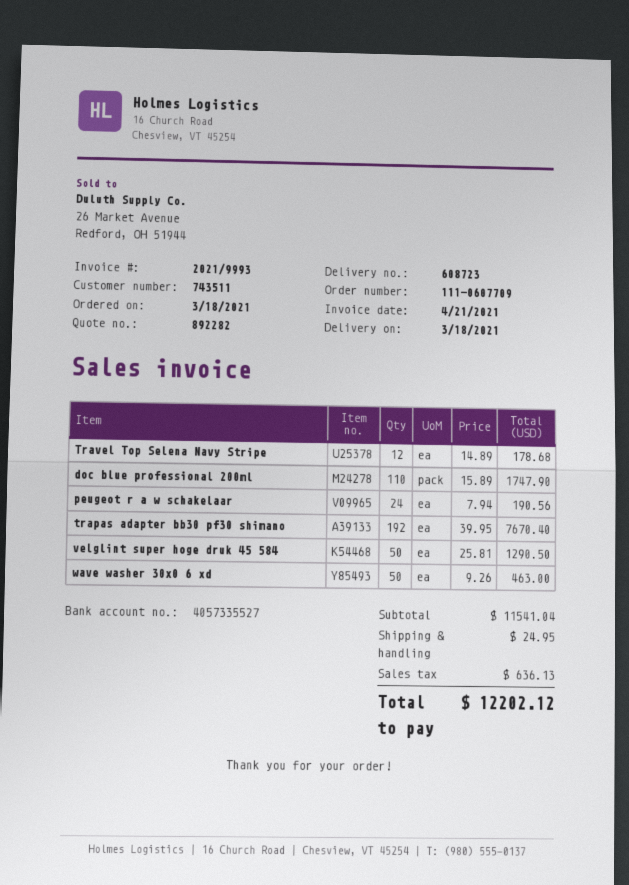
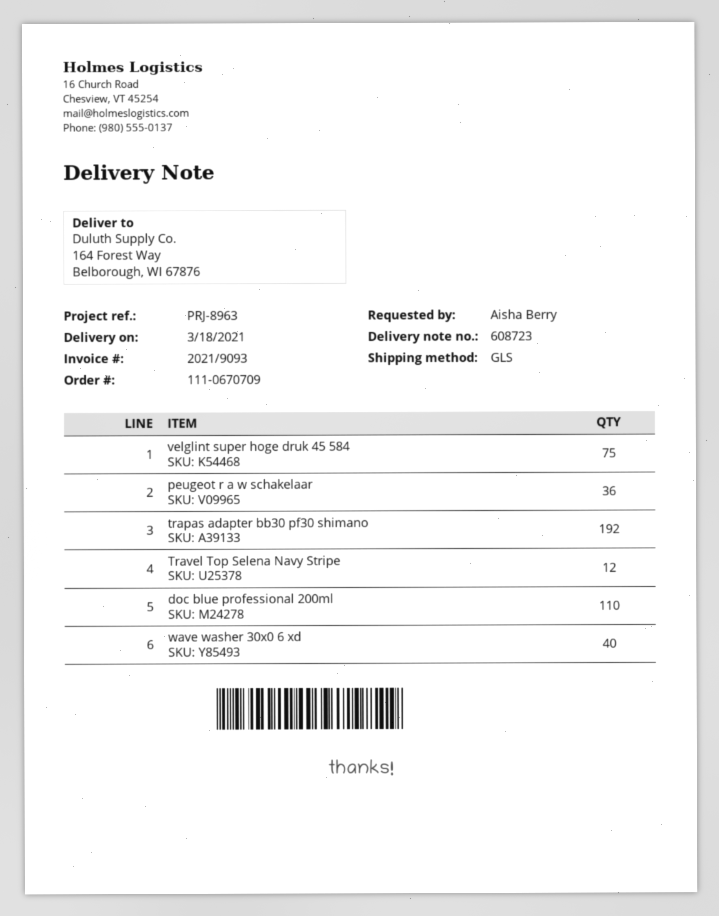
order number: 111-0607709 -> 111-0670709
invoice number: 2021/9993 -> 2021/9093
peugeot r a w schakelaar: 24 -> 36
velglint super hoge druk 45 584: 50 -> 75
wave washer 30x0 6 xd: 50 -> 40

